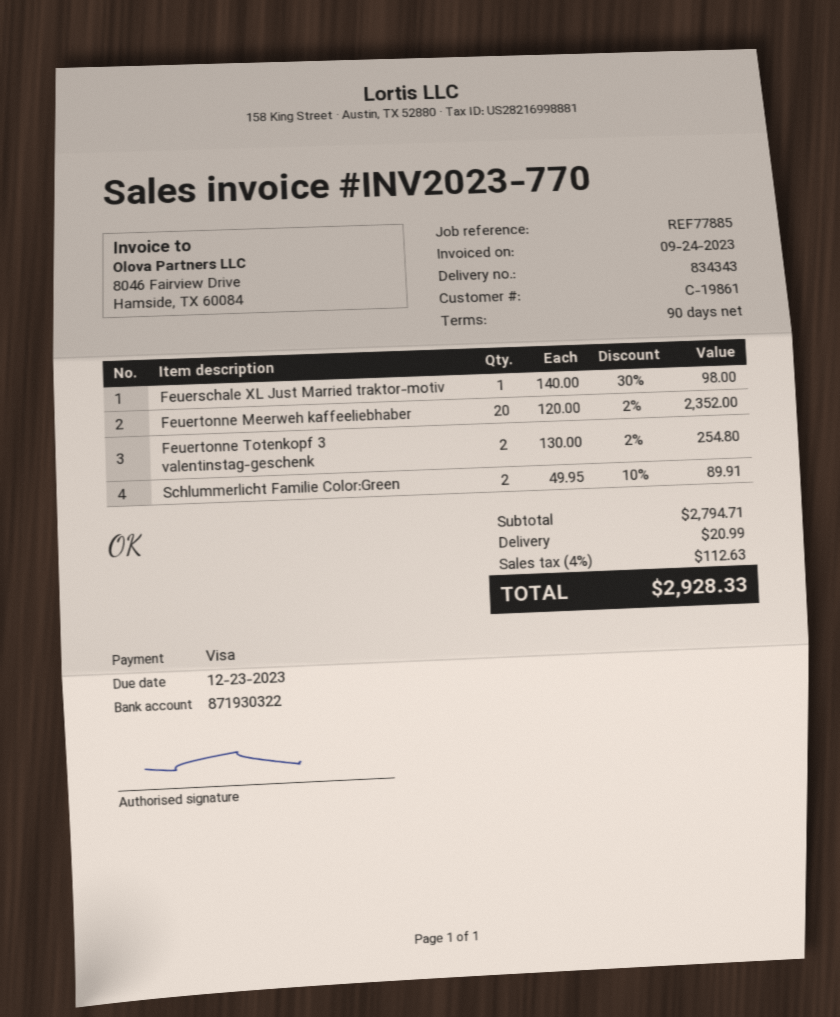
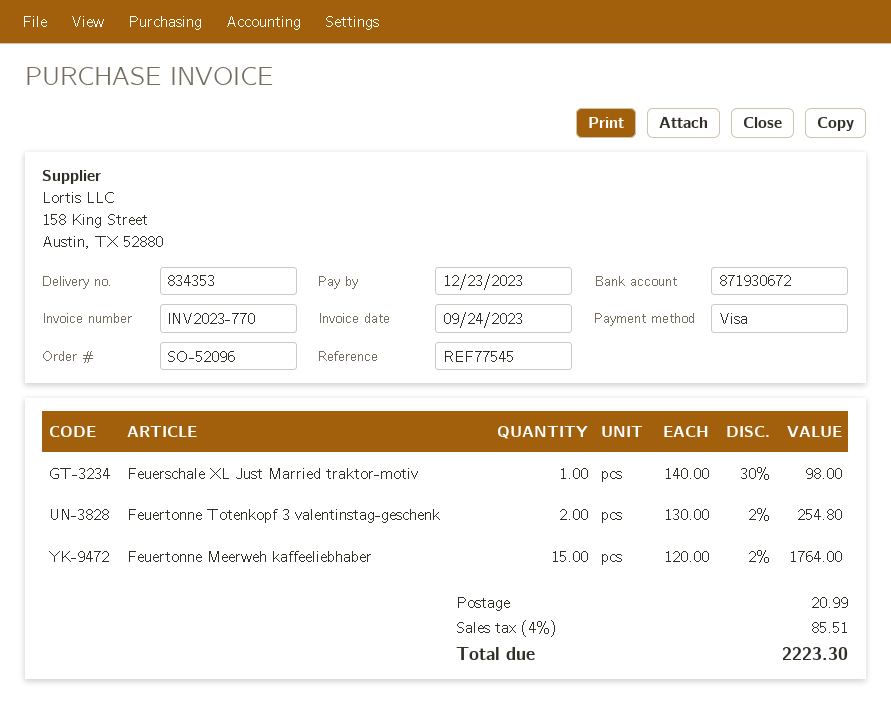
delivery note number: 834343 -> 834353
reference: REF77885 -> REF77545
bank account: 871930322 -> 871930672
Feuertonne Meerweh kaffeeliebhaber: 20 x 120.00 - 2% = 2352.00 -> 15 x 120.00 - 2% = 1764.00
Schlummerlicht Familie Color:Green: 2 x 49.95 - 10% = 89.91 -> none
tax: 4% = 112.63 -> 4% = 85.51
total: 2928.33 -> 2223.30

